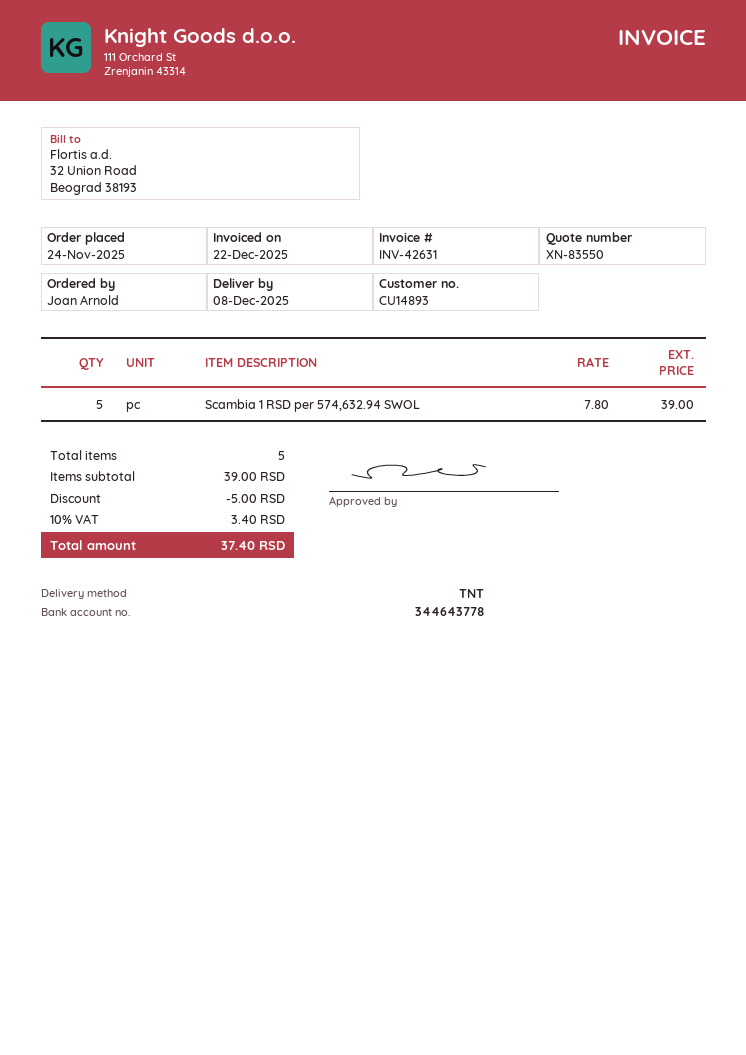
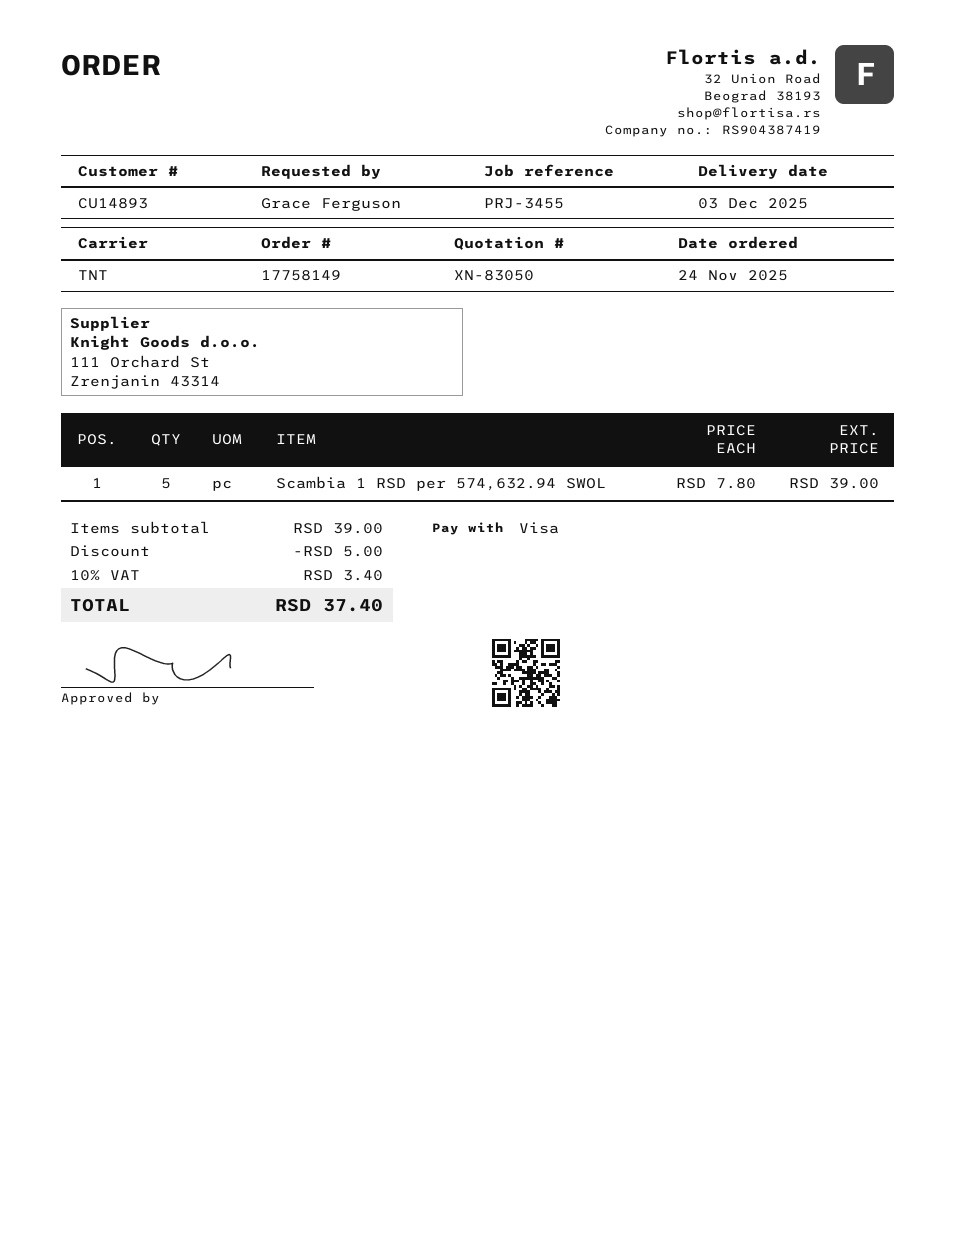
quote number: XN-83550 -> XN-83050
delivery date: 2025-12-08 -> 2025-12-03
ordered by: Joan Arnold -> Grace Ferguson

